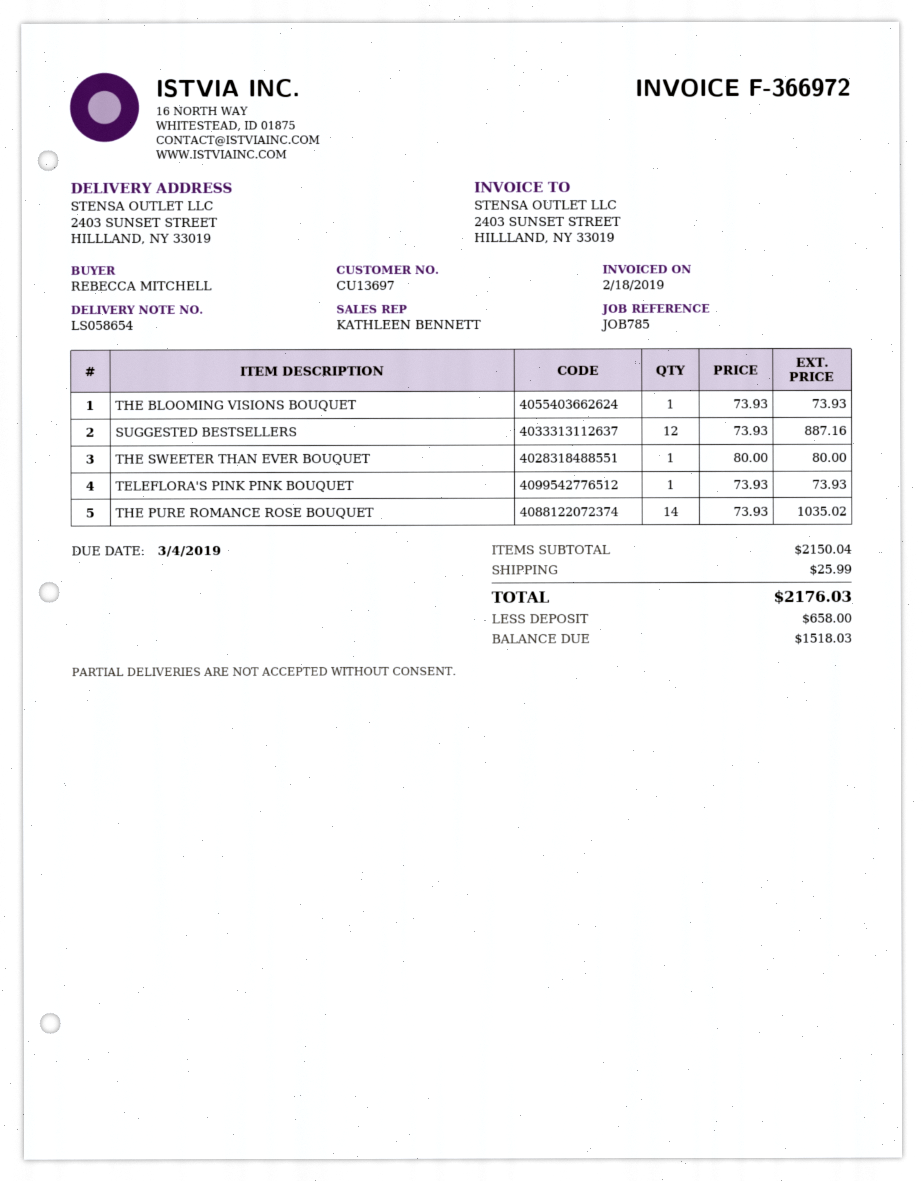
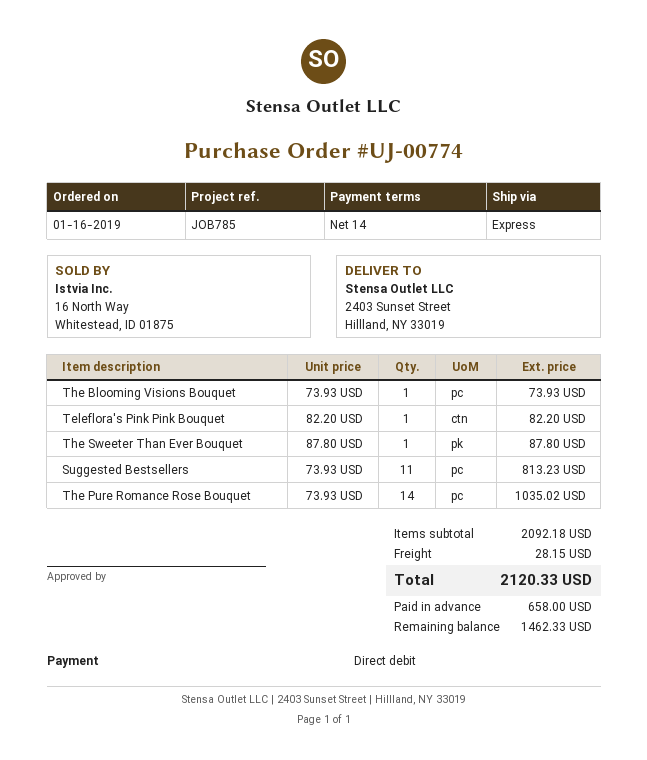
SUGGESTED BESTSELLERS: 12 x 73.93 = 887.16 -> 11 x 73.93 = 813.23
THE SWEETER THAN EVER BOUQUET: 1 x 80.00 = 80.00 -> 1 x 87.80 = 87.80
TELEFLORA'S PINK PINK BOUQUET: 1 x 73.93 = 73.93 -> 1 x 82.20 = 82.20
subtotal: 2150.04 -> 2092.18
shipping: 25.99 -> 28.15
total: 2176.03 -> 2120.33
balance: 1518.03 -> 1462.33

